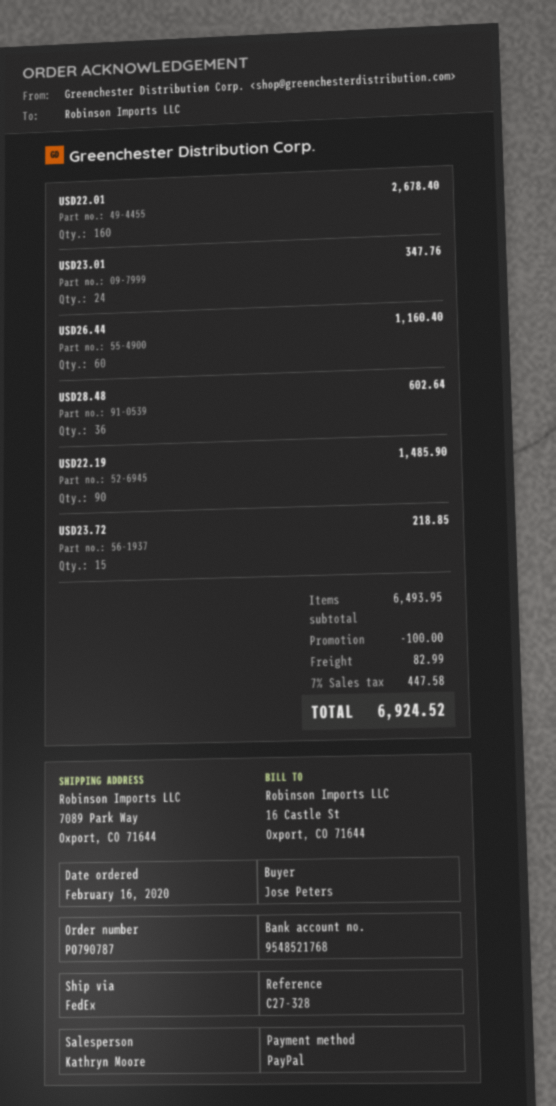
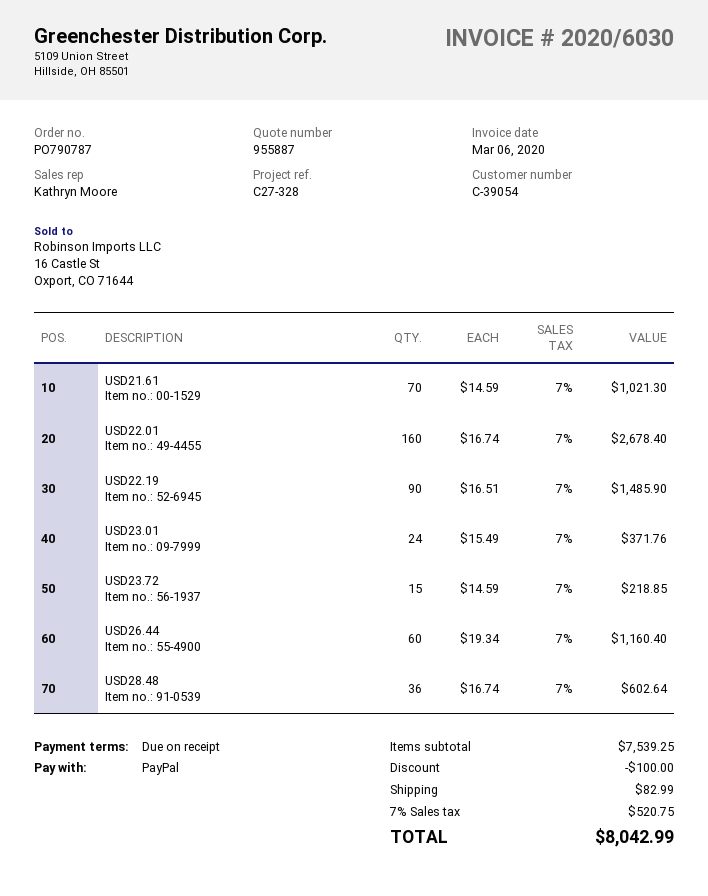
USD23.01: 24 for 347.76 -> 24 for 371.76
USD21.61: none -> 70 for 1021.30
subtotal: 6493.95 -> 7539.25
tax: 7% = 447.58 -> 7% = 520.75
total: 6924.52 -> 8042.99

